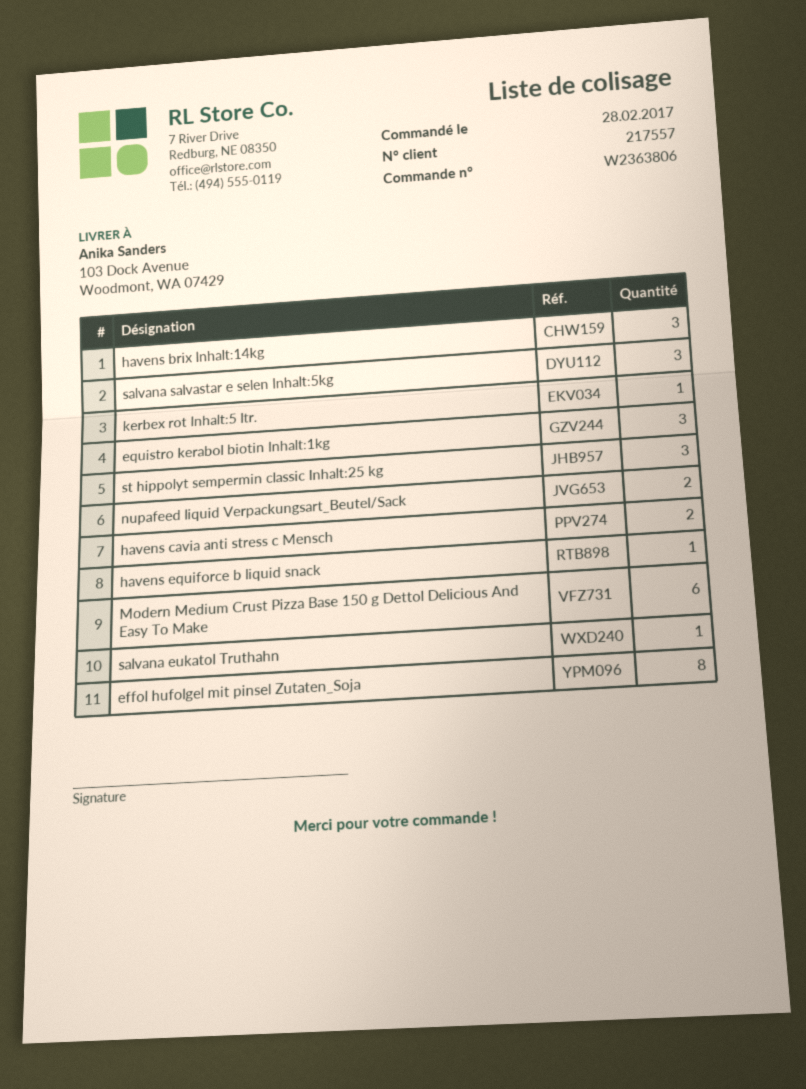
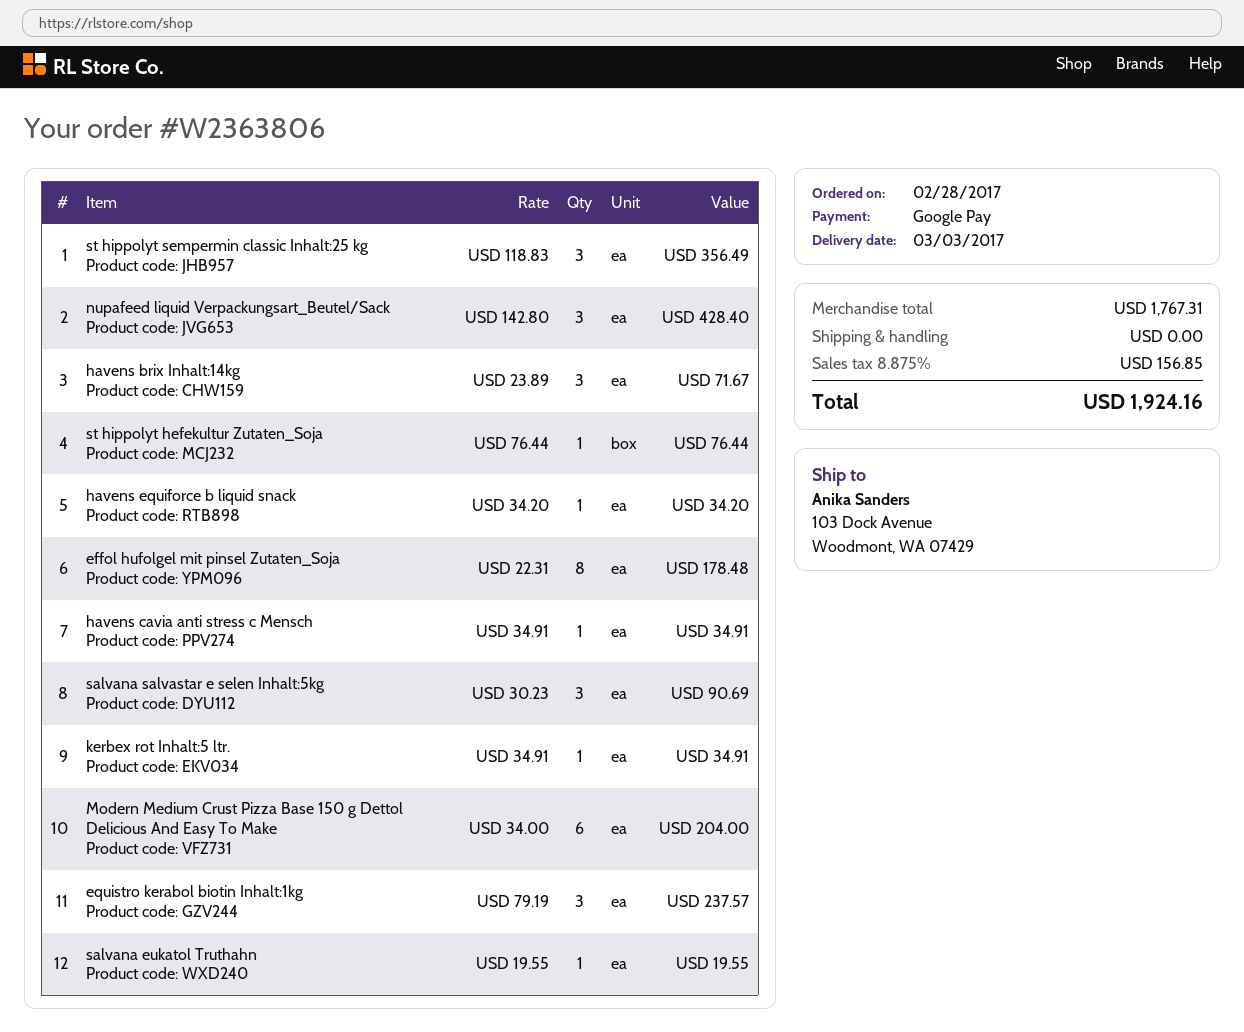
nupafeed liquid Verpackungsart_Beutel/Sack: 2 -> 3
havens cavia anti stress c Mensch: 2 -> 1
st hippolyt hefekultur Zutaten_Soja: none -> 1

